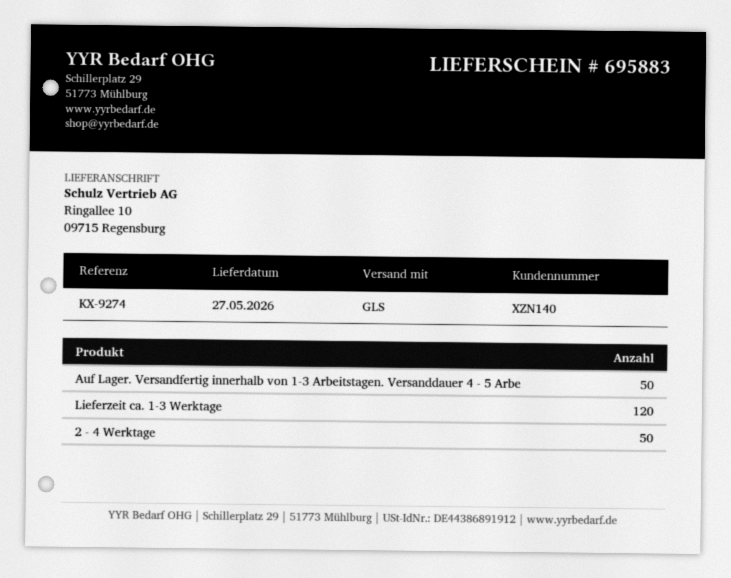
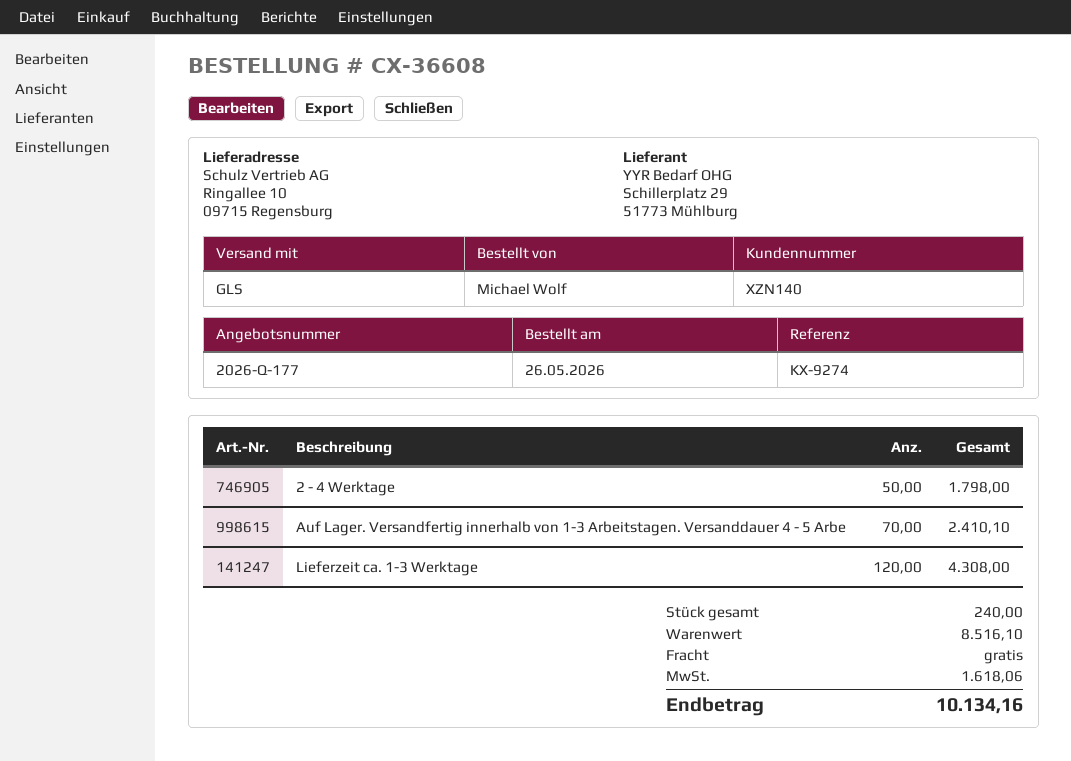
Auf Lager. Versandfertig innerhalb von 1-3 Arbeitstagen. Versanddauer 4 - 5 Arbe: 50 -> 70

